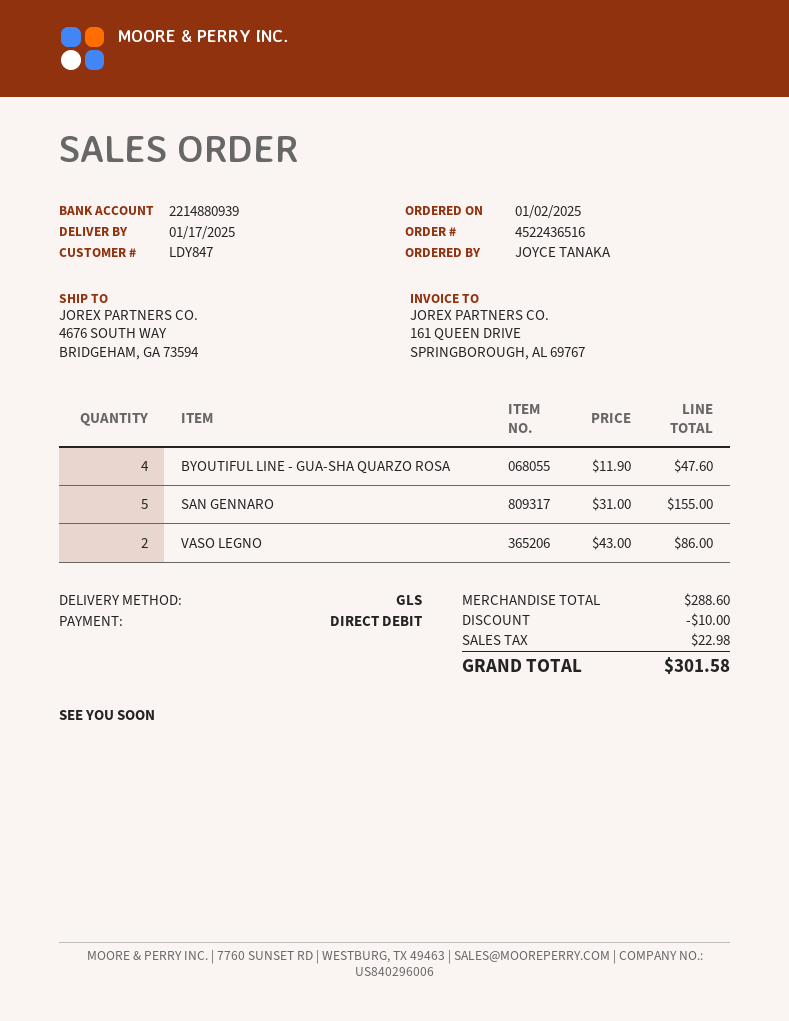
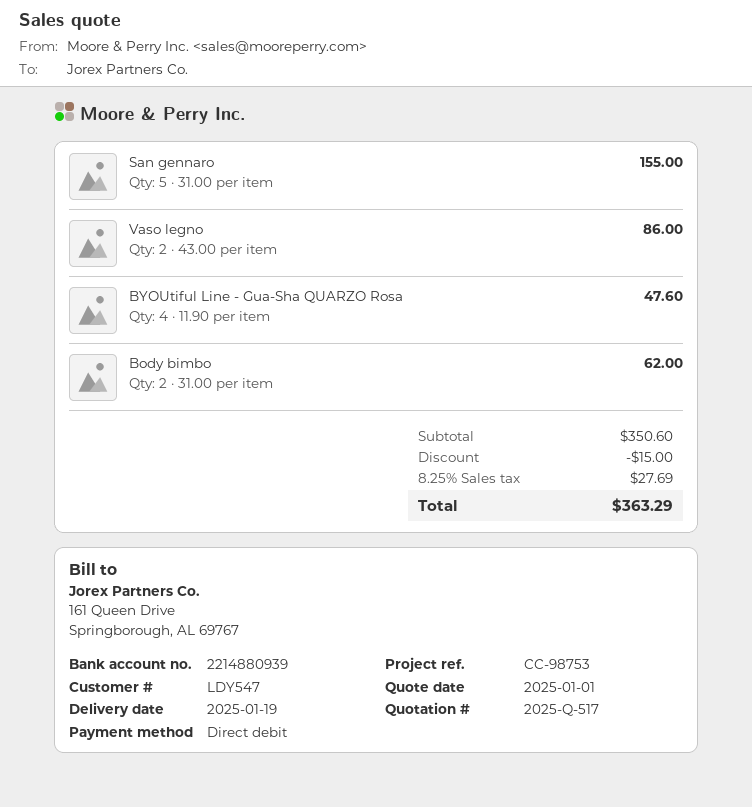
delivery date: 2025-01-17 -> 2025-01-19
customer number: LDY847 -> LDY547
Body bimbo: none -> 2 x 31.00 = 62.00
subtotal: 288.60 -> 350.60
discount: 10.00 -> 15.00
tax: 22.98 -> 27.69
total: 301.58 -> 363.29

